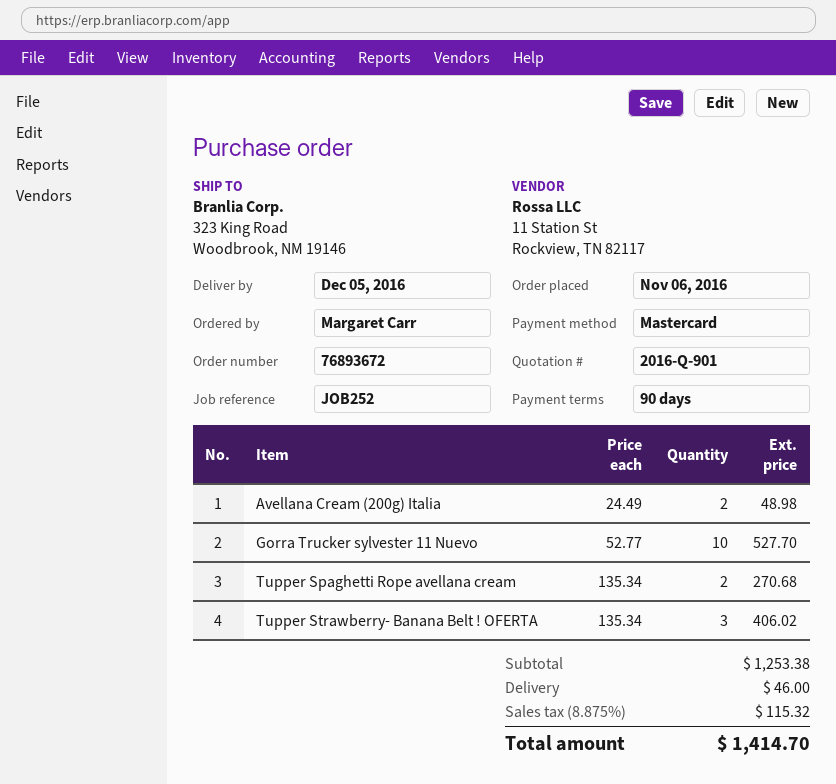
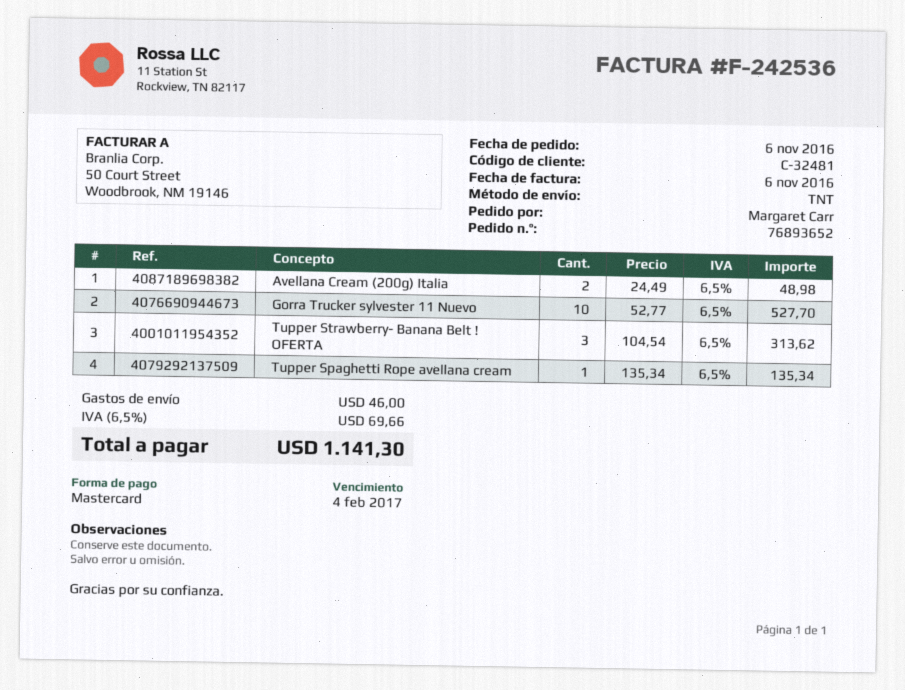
order number: 76893672 -> 76893652
Tupper Spaghetti Rope avellana cream: 2 x 135.34 = 270.68 -> 1 x 135.34 = 135.34
Tupper Strawberry- Banana Belt ! OFERTA: 3 x 135.34 = 406.02 -> 3 x 104.54 = 313.62
tax: 8.875% = 115.32 -> 6.5% = 69.66
total: 1414.70 -> 1141.30

